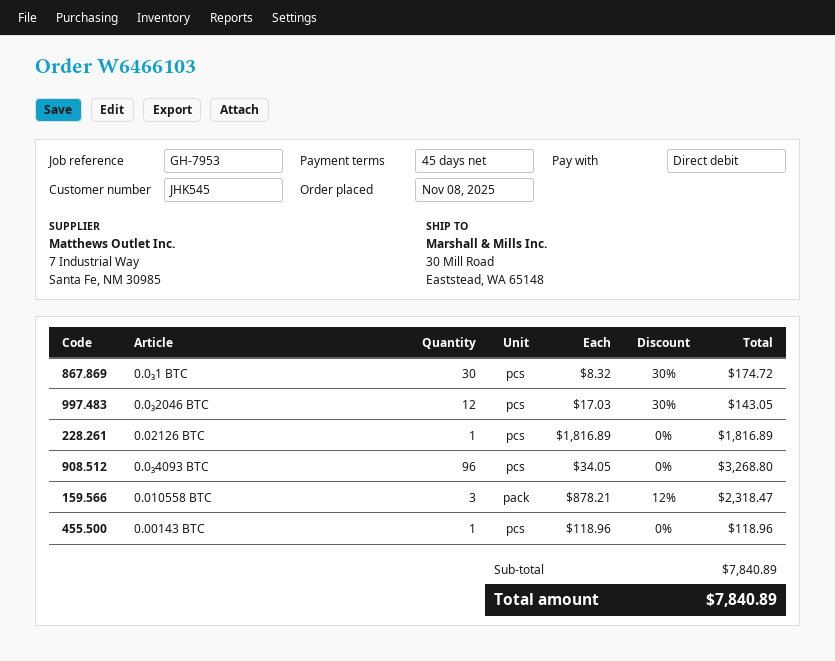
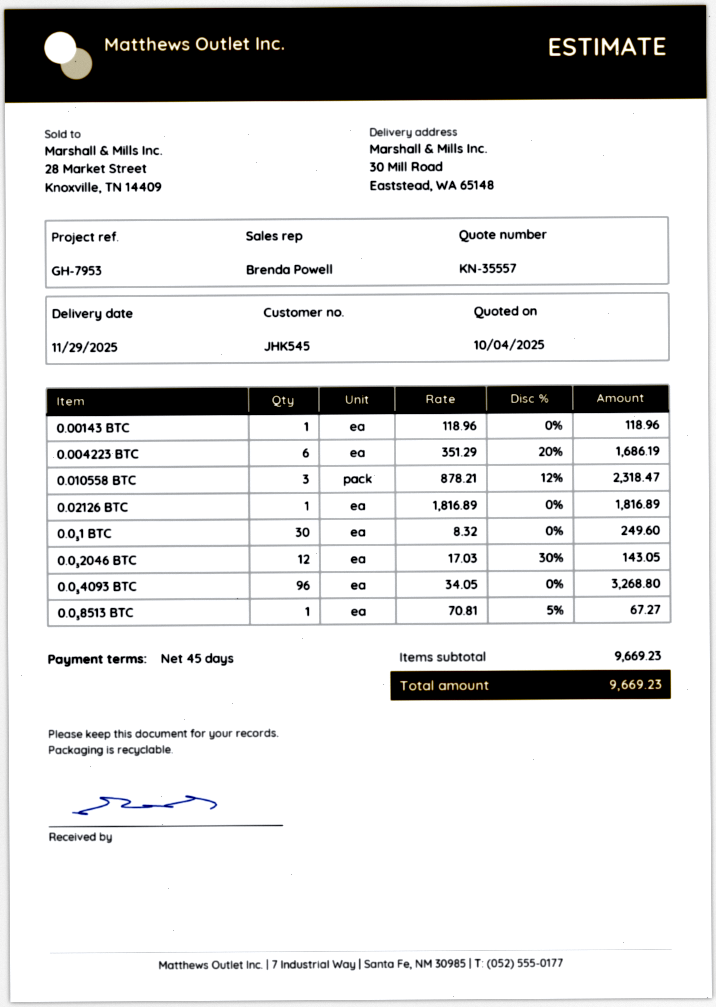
0.0₃1 BTC: 30 x 8.32 - 30% = 174.72 -> 30 x 8.32 = 249.60
0.004223 BTC: none -> 6 x 351.29 - 20% = 1686.19
0.0₃8513 BTC: none -> 1 x 70.81 - 5% = 67.27
subtotal: 7840.89 -> 9669.23
total: 7840.89 -> 9669.23

